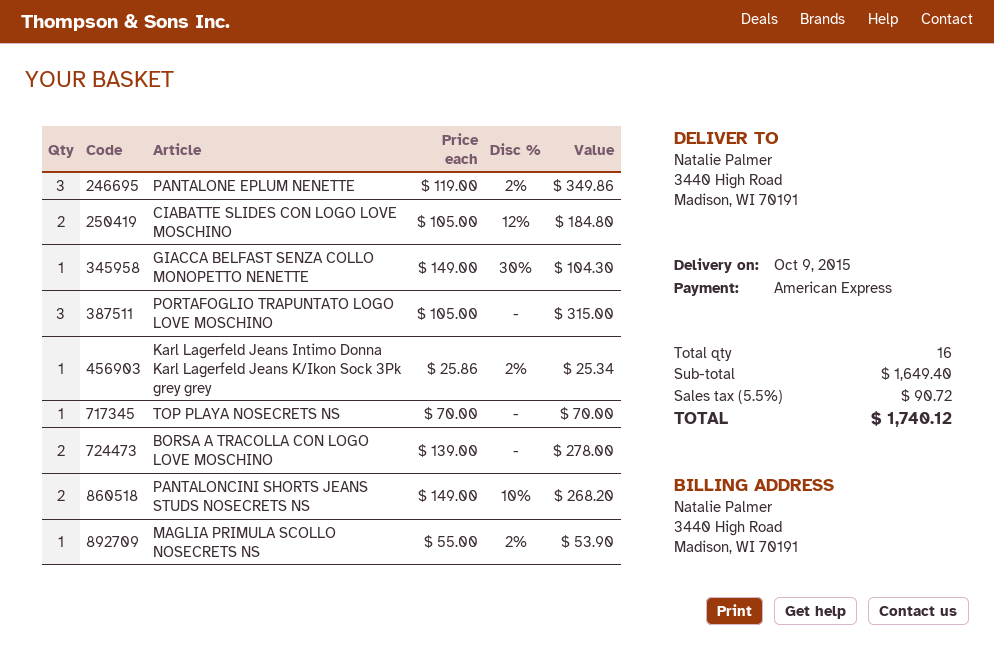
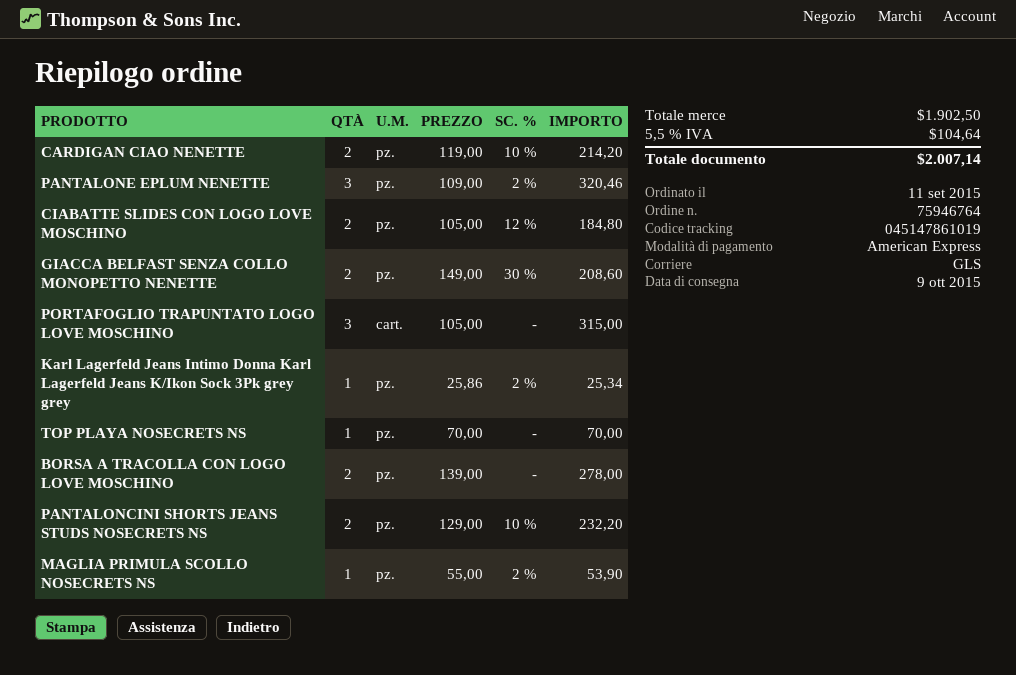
PANTALONE EPLUM NENETTE: 3 x 119.00 - 2% = 349.86 -> 3 x 109.00 - 2% = 320.46
GIACCA BELFAST SENZA COLLO MONOPETTO NENETTE: 1 x 149.00 - 30% = 104.30 -> 2 x 149.00 - 30% = 208.60
PANTALONCINI SHORTS JEANS STUDS NOSECRETS NS: 2 x 149.00 - 10% = 268.20 -> 2 x 129.00 - 10% = 232.20
CARDIGAN CIAO NENETTE: none -> 2 x 119.00 - 10% = 214.20
subtotal: 1649.40 -> 1902.50
tax: 5.5% = 90.72 -> 5.5% = 104.64
total: 1740.12 -> 2007.14

